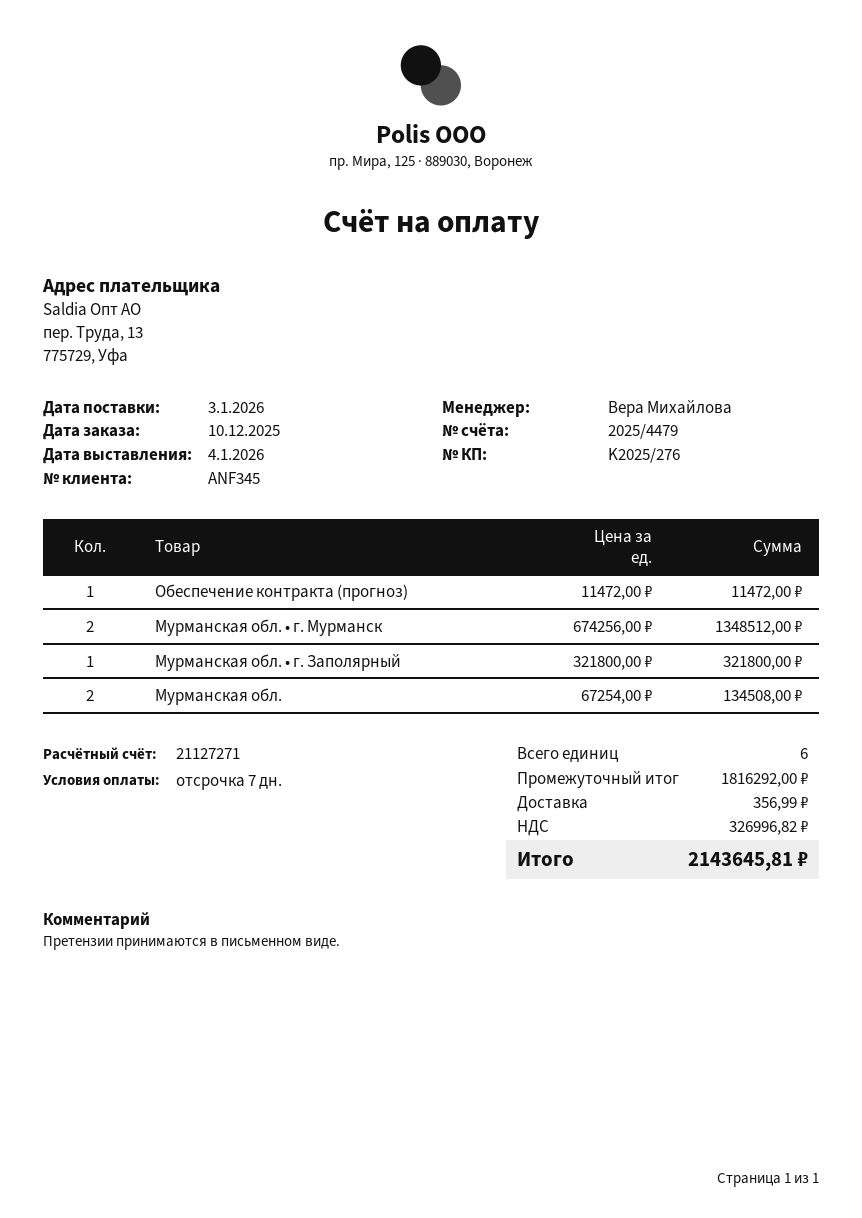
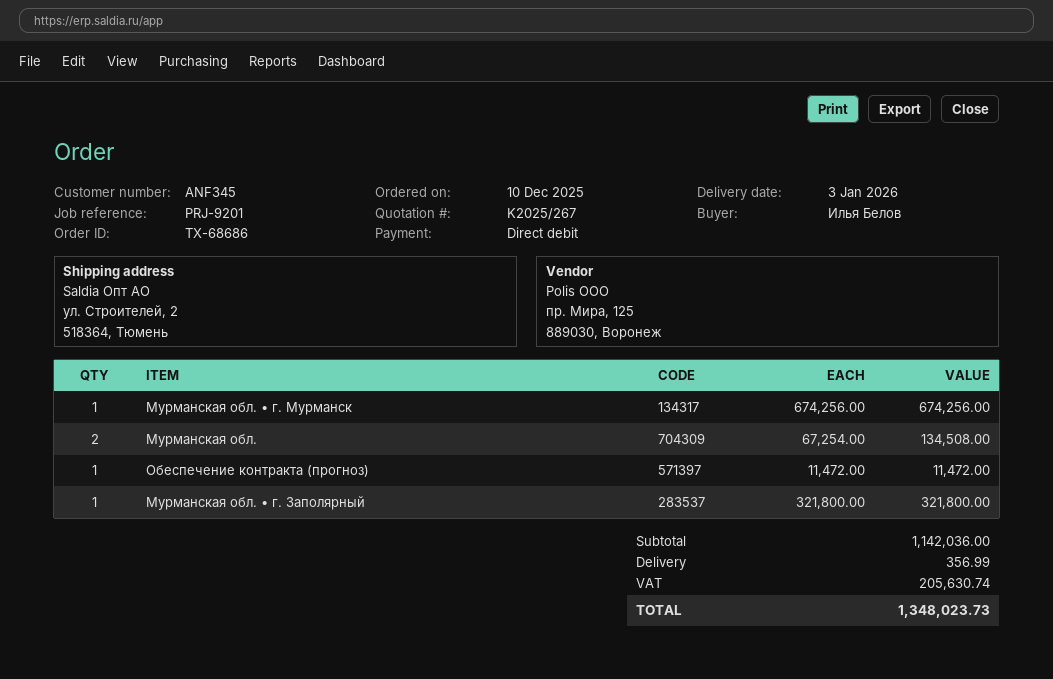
quote number: K2025/276 -> K2025/267
Мурманская обл. • г. Мурманск: 2 x 674256.00 = 1348512.00 -> 1 x 674256.00 = 674256.00
subtotal: 1816292.00 -> 1142036.00
tax: 326996.82 -> 205630.74
total: 2143645.81 -> 1348023.73

